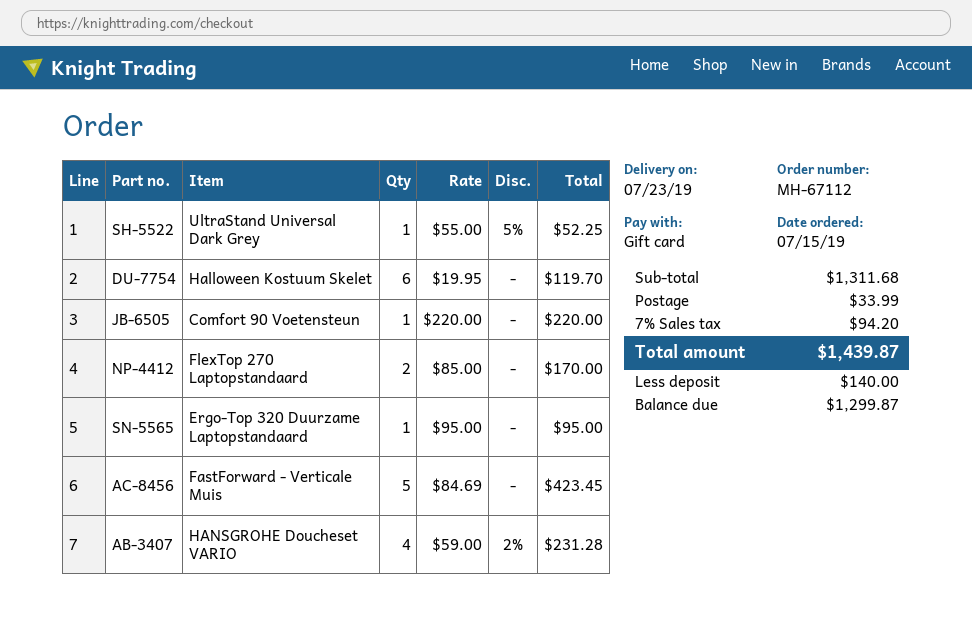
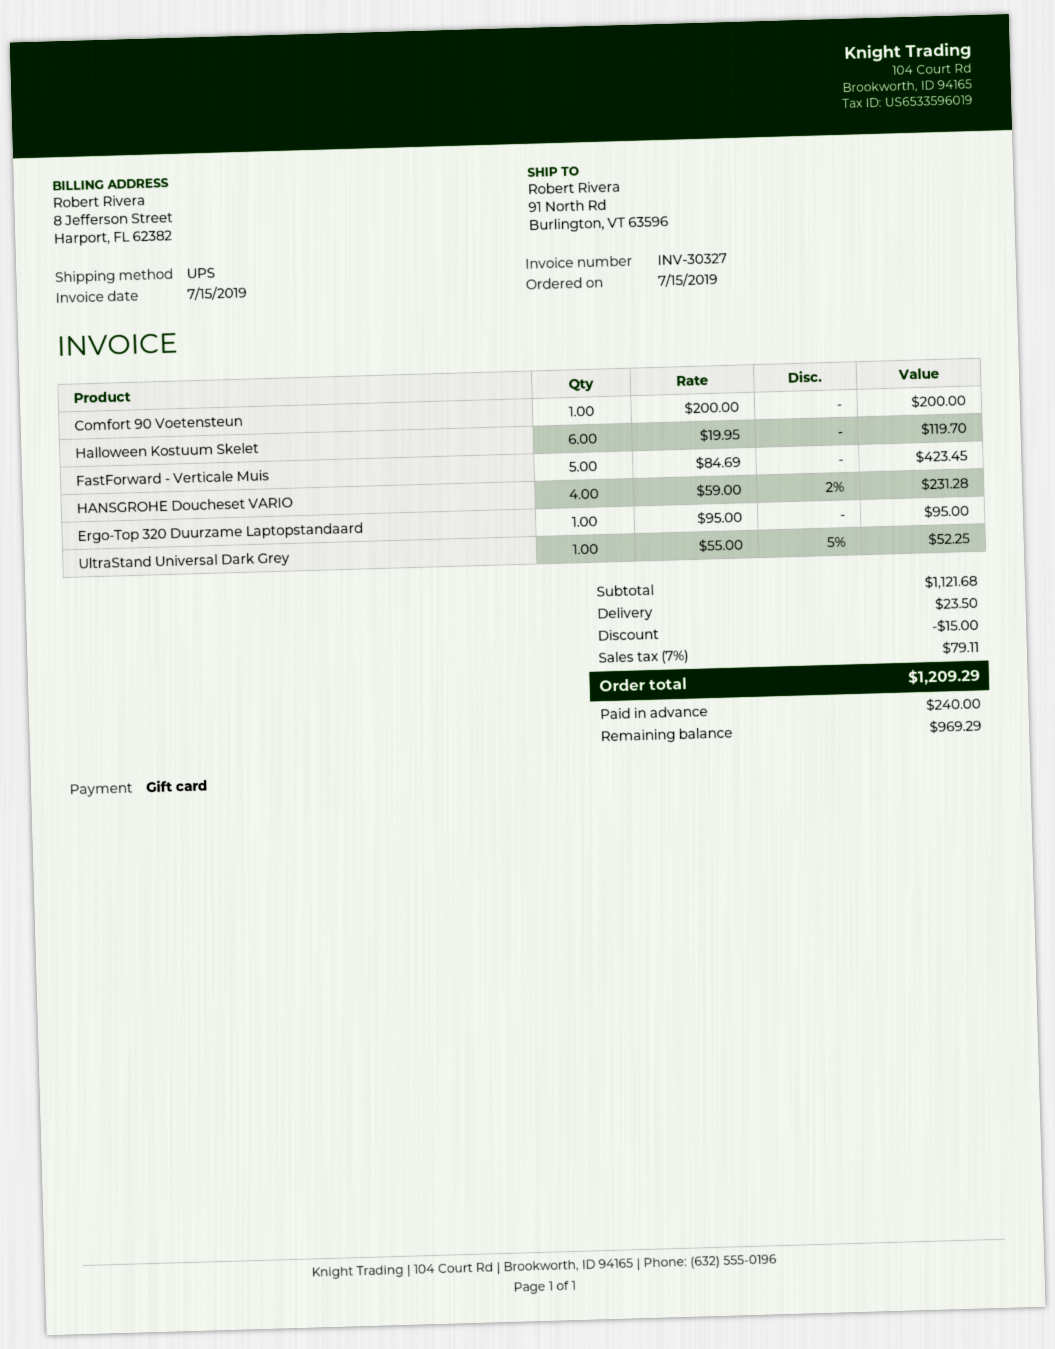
Comfort 90 Voetensteun: 1 x 220.00 = 220.00 -> 1 x 200.00 = 200.00
FlexTop 270 Laptopstandaard: 2 x 85.00 = 170.00 -> none
subtotal: 1311.68 -> 1121.68
discount: none -> 15.00
shipping: 33.99 -> 23.50
tax: 7% = 94.20 -> 7% = 79.11
total: 1439.87 -> 1209.29
deposit: 140.00 -> 240.00
balance: 1299.87 -> 969.29

